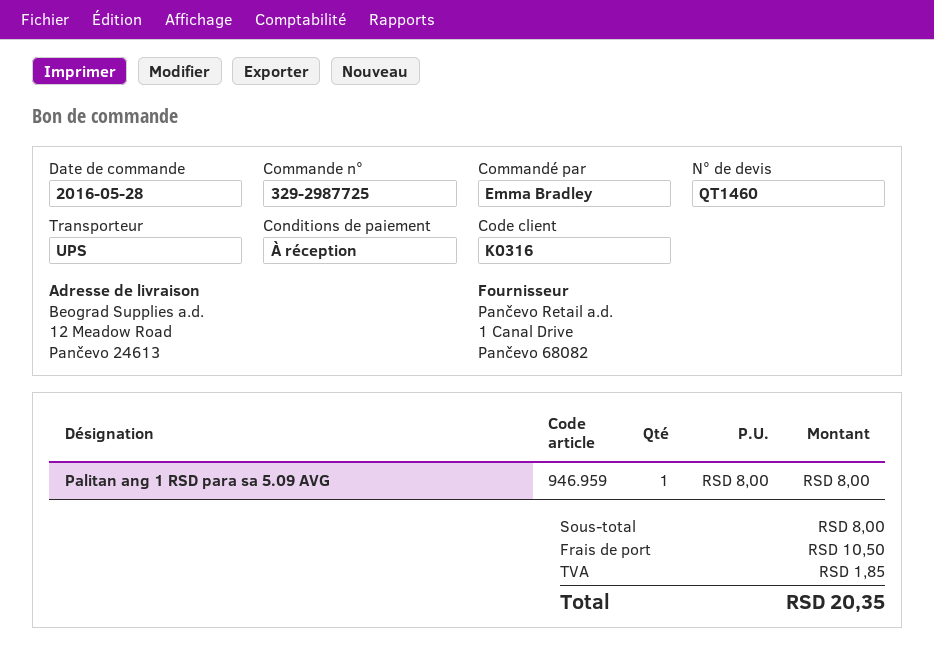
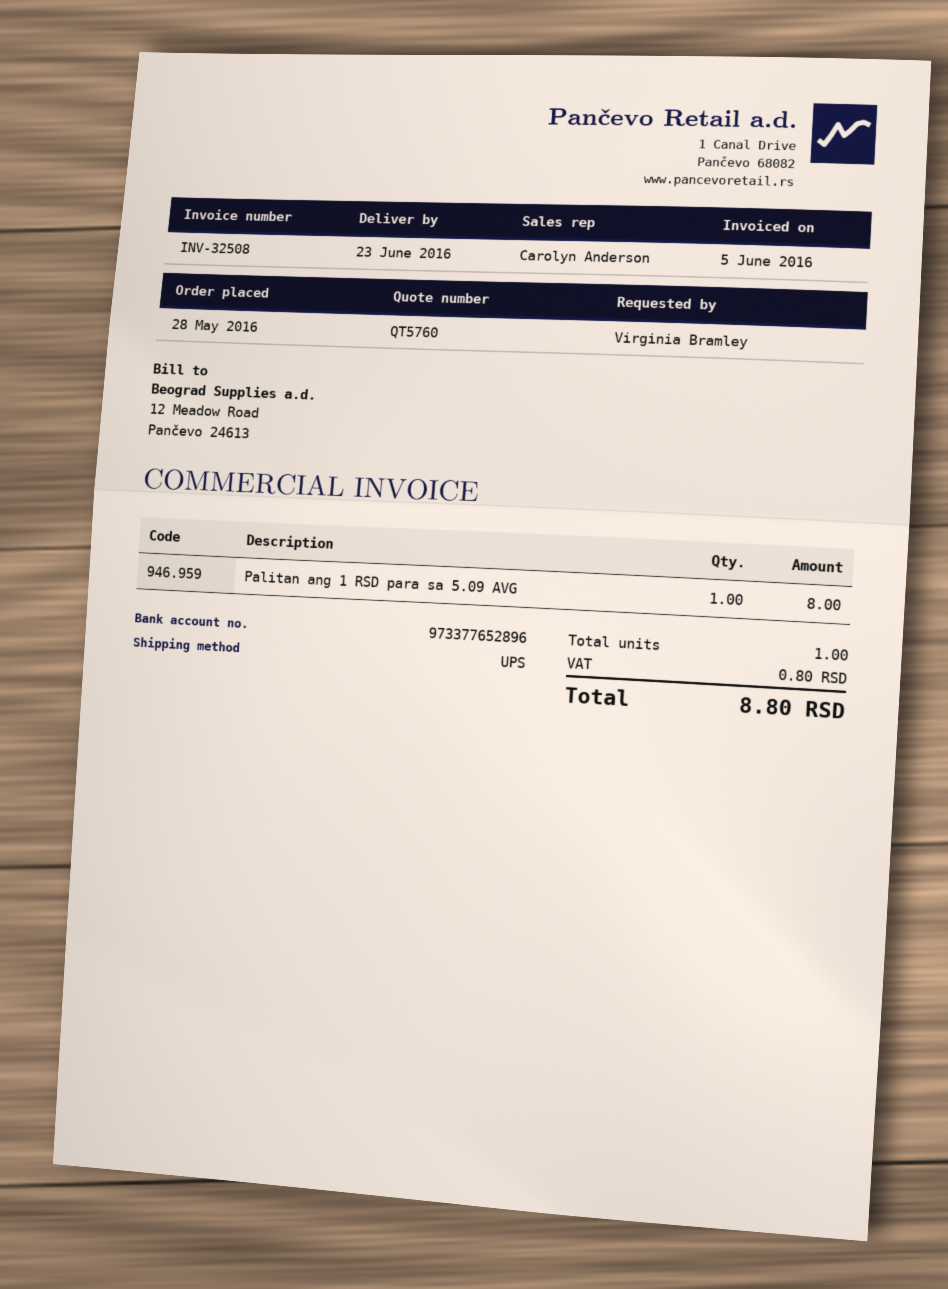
quote number: QT1460 -> QT5760
ordered by: Emma Bradley -> Virginia Bramley
shipping: 10.50 -> none
tax: 1.85 -> 0.80
total: 20.35 -> 8.80

